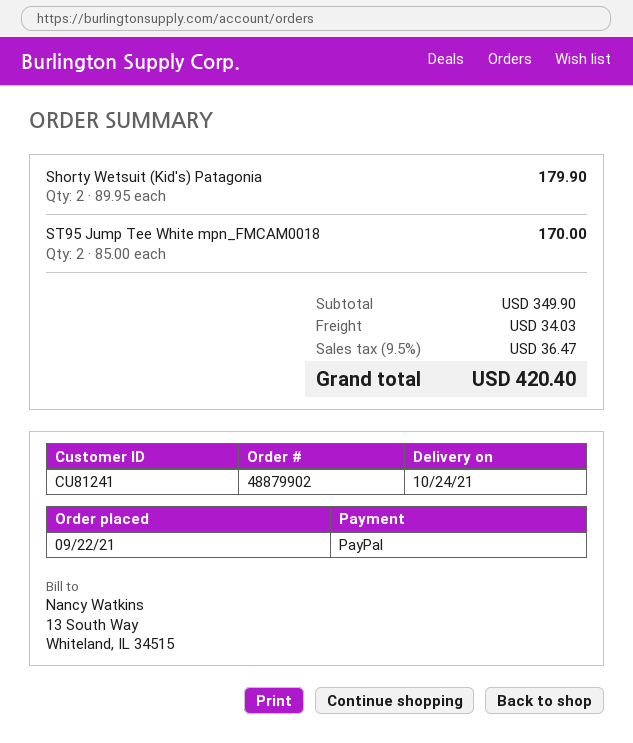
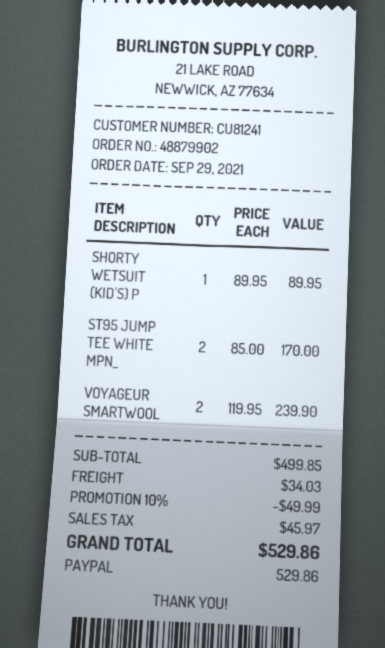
order date: 2021-09-22 -> 2021-09-29
Shorty Wetsuit (Kid's) Patagonia: 2 x 89.95 = 179.90 -> 1 x 89.95 = 89.95
VOYAGEUR SMARTWOOL: none -> 2 x 119.95 = 239.90
subtotal: 349.90 -> 499.85
discount: none -> 10% = 49.99
tax: 36.47 -> 45.97
total: 420.40 -> 529.86

